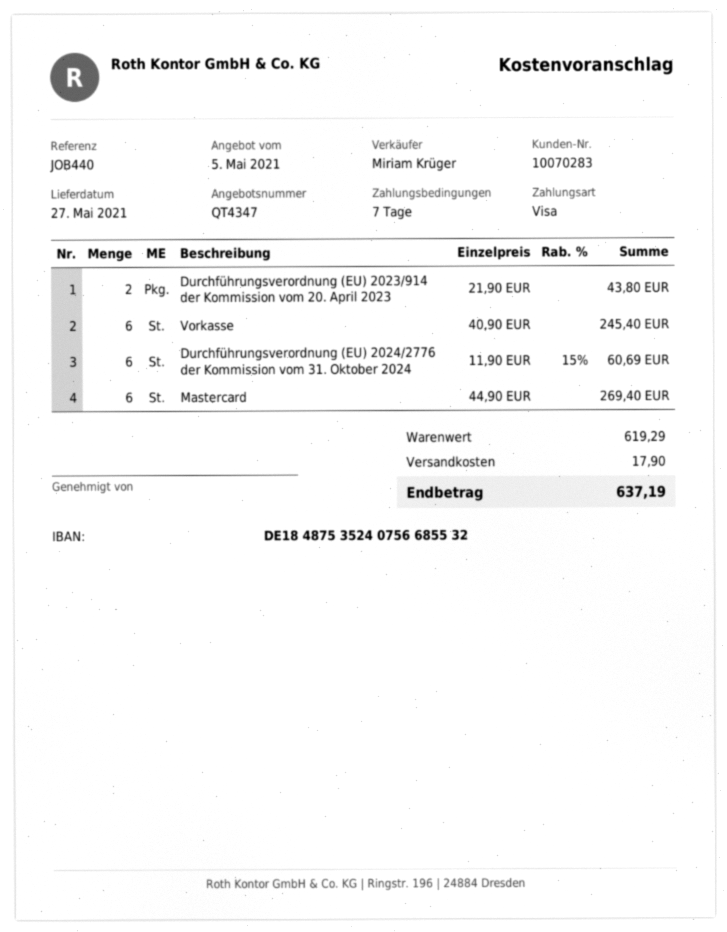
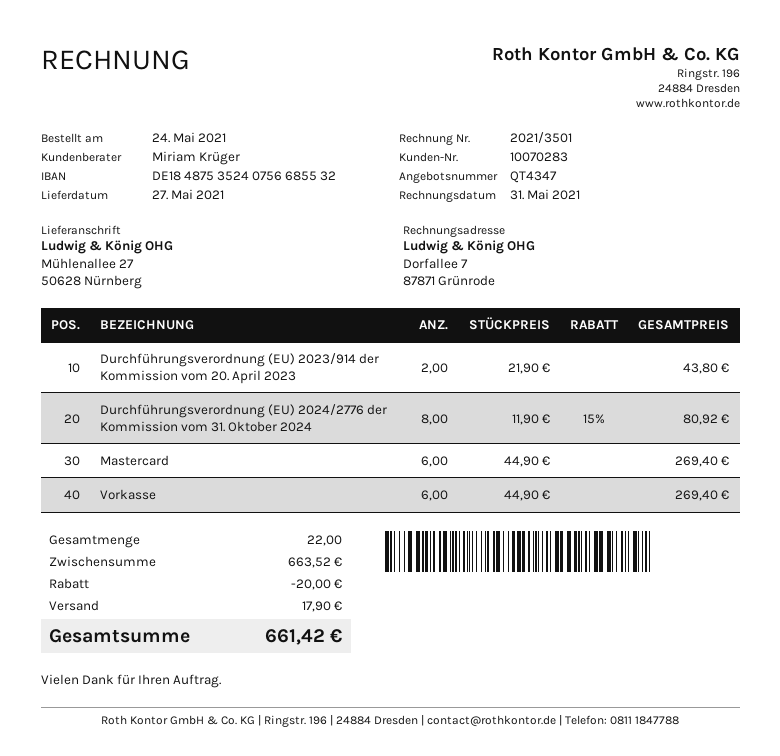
Vorkasse: 6 x 40.90 = 245.40 -> 6 x 44.90 = 269.40
Durchführungsverordnung (EU) 2024/2776 der Kommission vom 31. Oktober 2024: 6 x 11.90 - 15% = 60.69 -> 8 x 11.90 - 15% = 80.92
subtotal: 619.29 -> 663.52
discount: none -> 20.00
total: 637.19 -> 661.42

